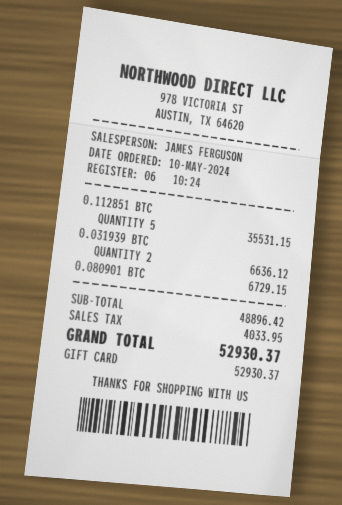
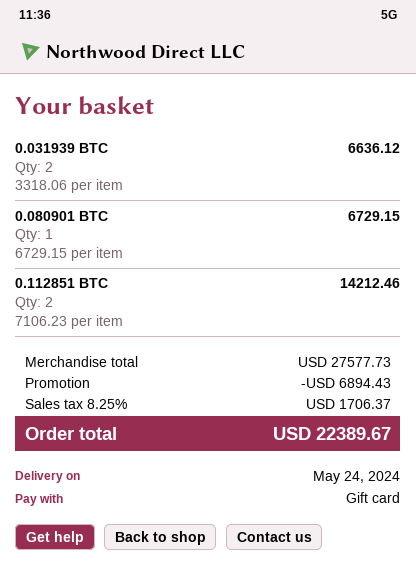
0.112851 BTC: 5 for 35531.15 -> 2 for 14212.46
subtotal: 48896.42 -> 27577.73
discount: none -> 6894.43
tax: 4033.95 -> 1706.37
total: 52930.37 -> 22389.67

